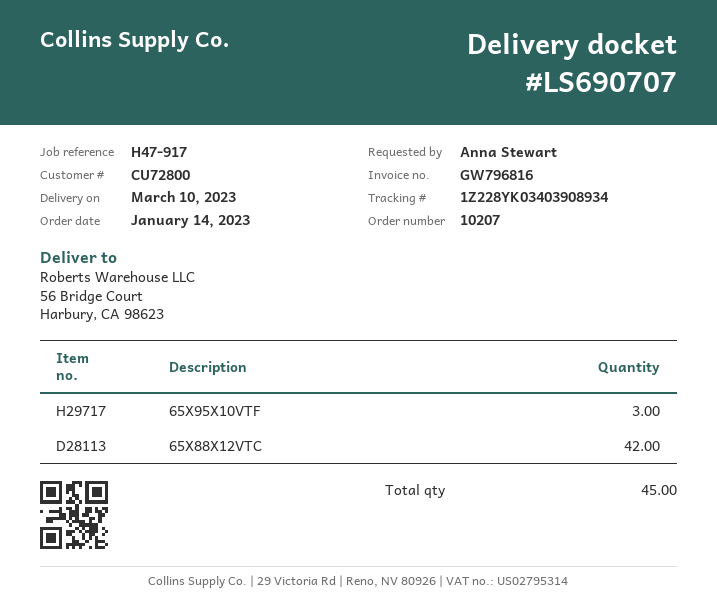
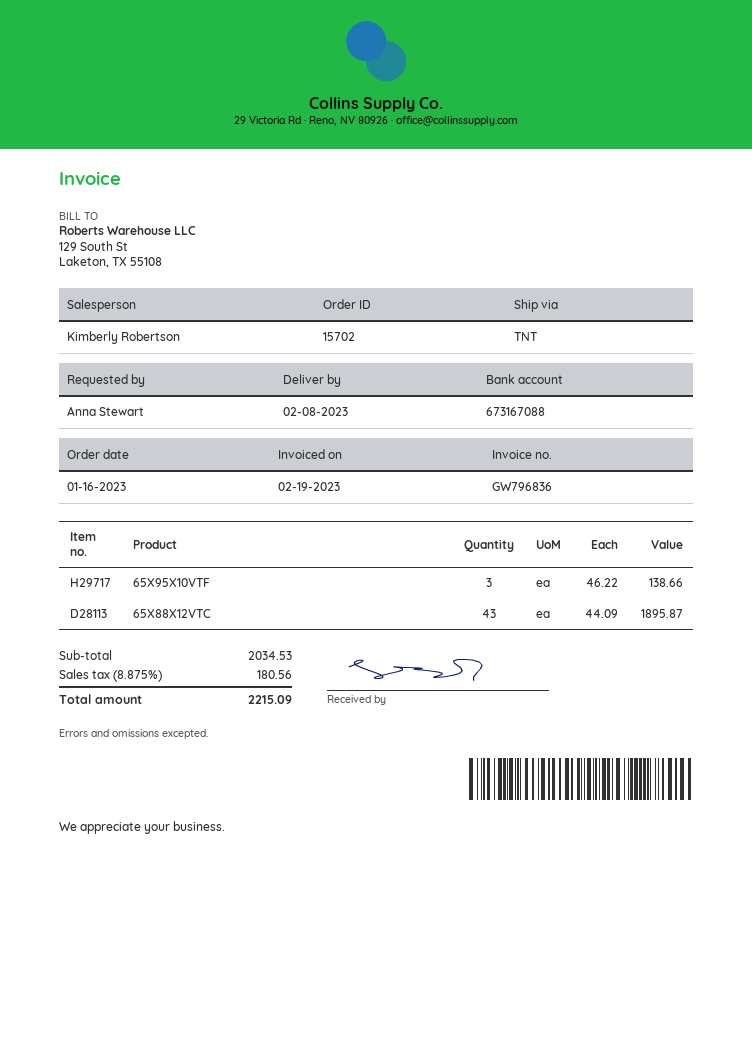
order number: 10207 -> 15702
order date: 2023-01-14 -> 2023-01-16
delivery date: 2023-03-10 -> 2023-02-08
invoice number: GW796816 -> GW796836
65X88X12VTC: 42 -> 43

